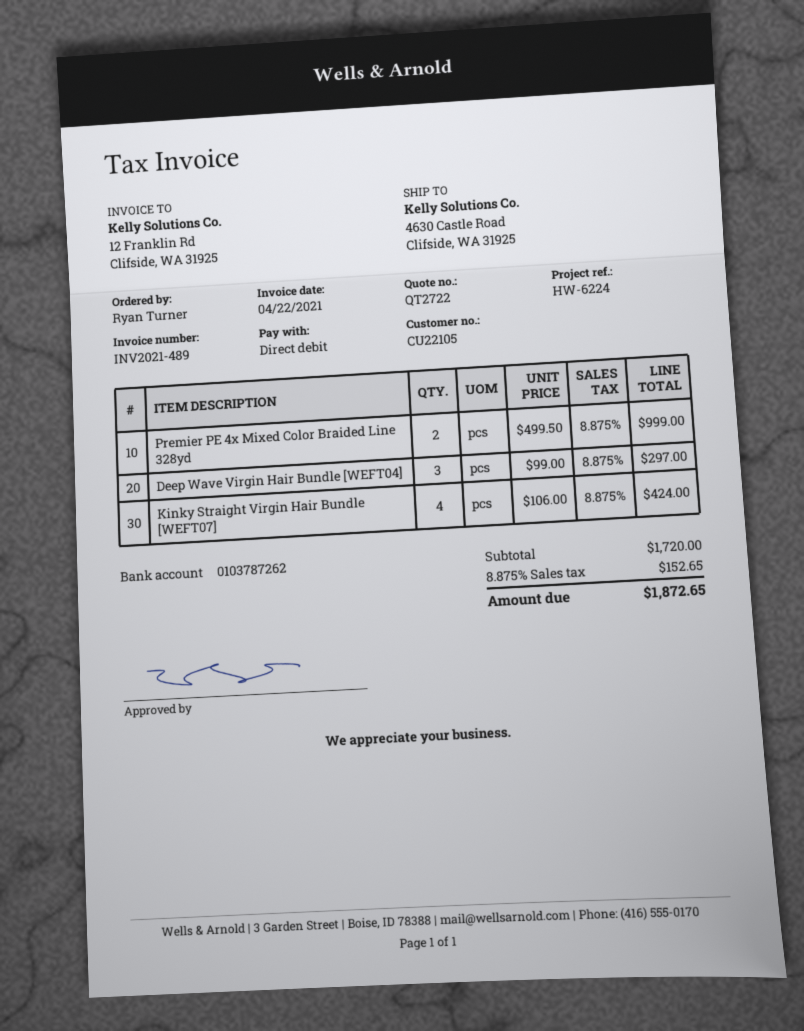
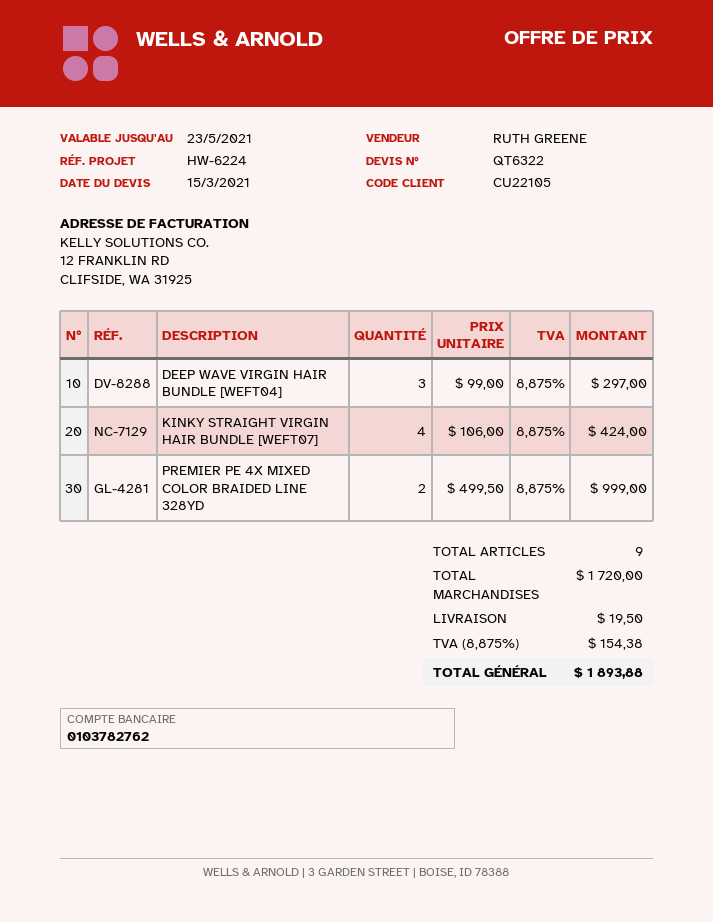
quote number: QT2722 -> QT6322
bank account: 0103787262 -> 0103782762
shipping: none -> 19.50
tax: 8.875% = 152.65 -> 8.875% = 154.38
total: 1872.65 -> 1893.88

